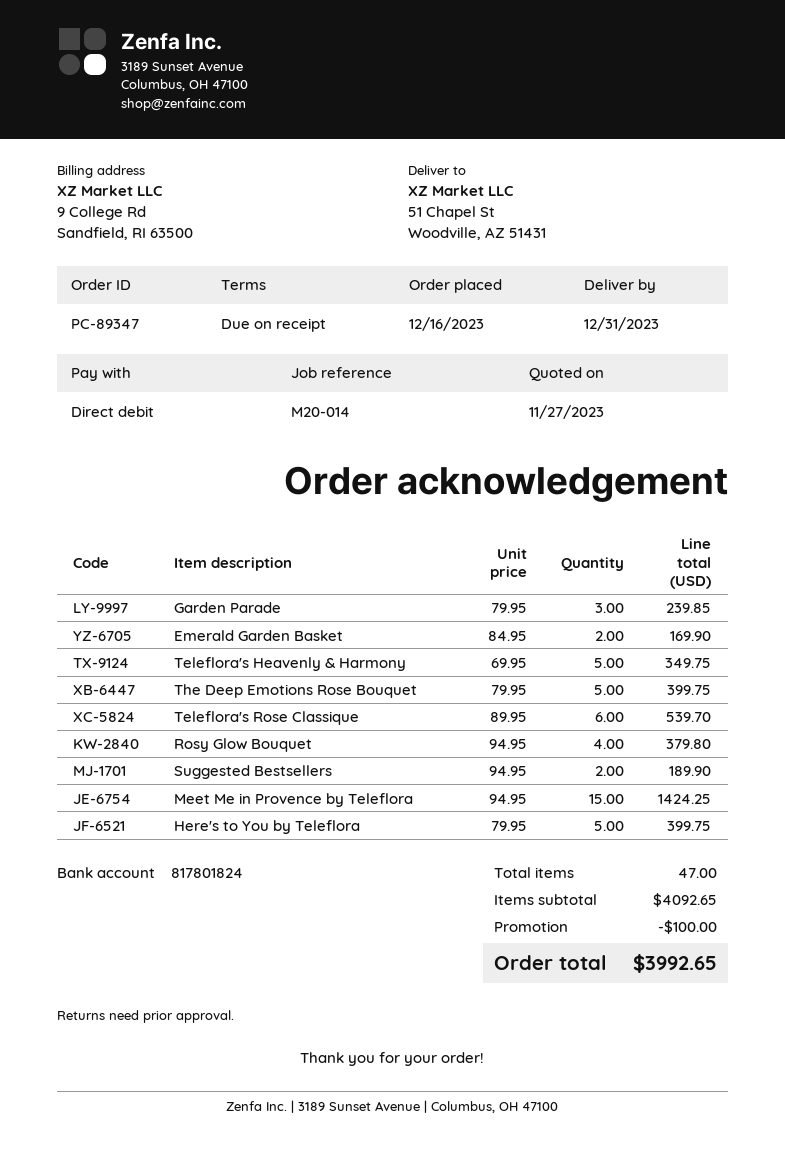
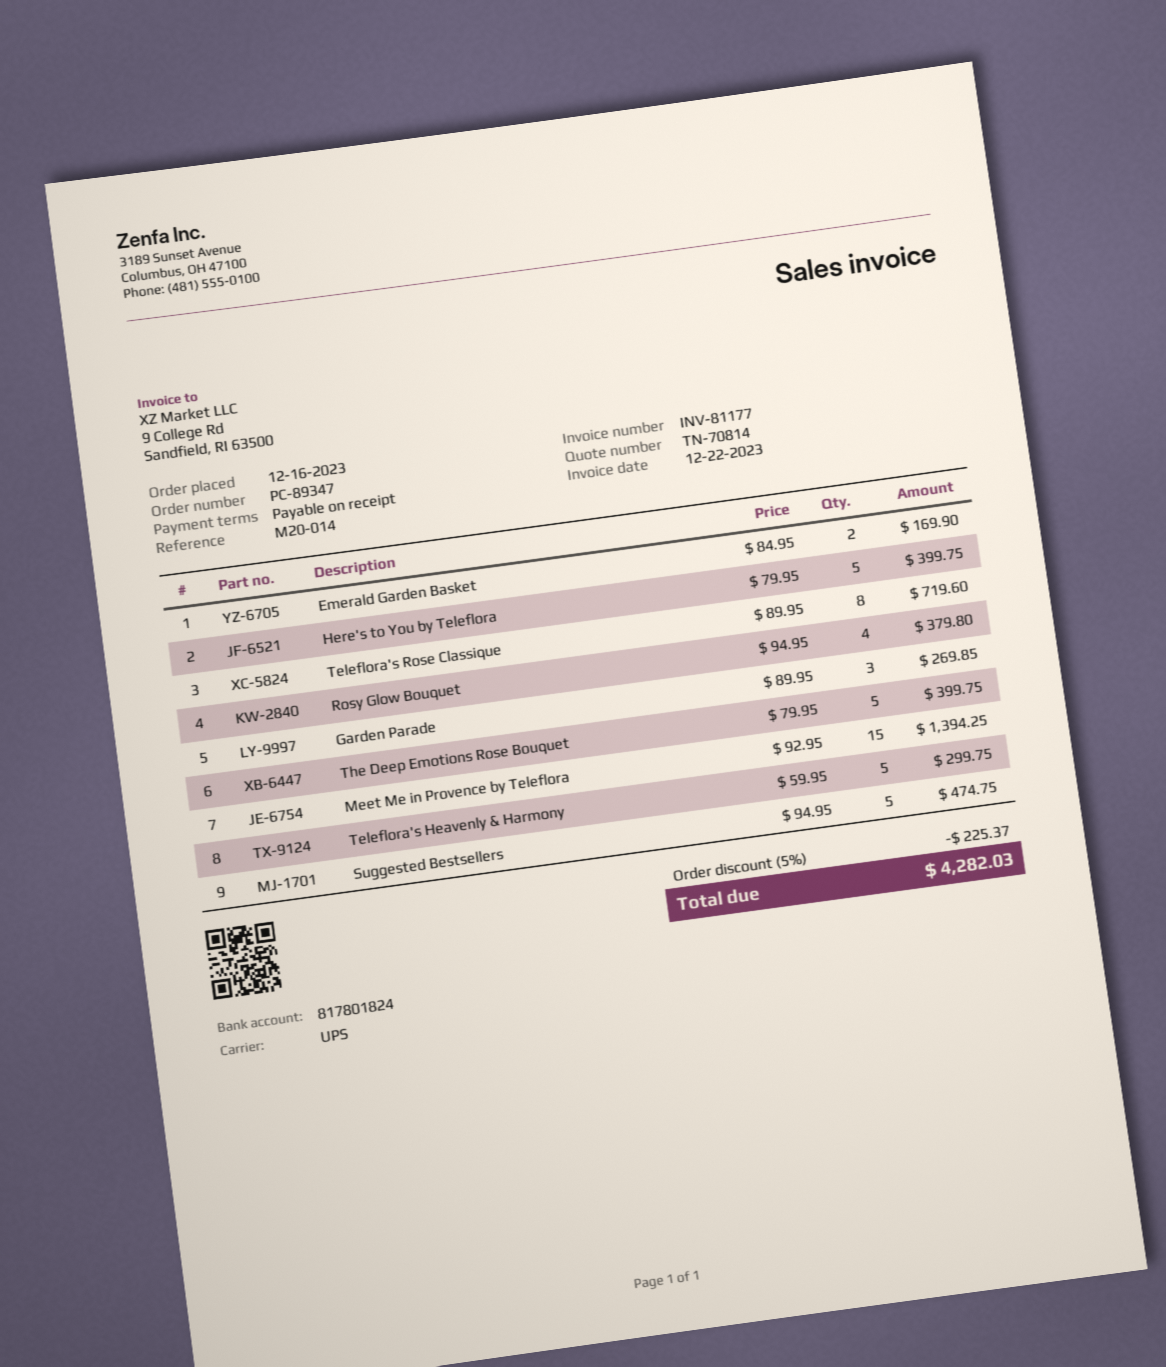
Garden Parade: 3 x 79.95 = 239.85 -> 3 x 89.95 = 269.85
Teleflora's Heavenly & Harmony: 5 x 69.95 = 349.75 -> 5 x 59.95 = 299.75
Teleflora's Rose Classique: 6 x 89.95 = 539.70 -> 8 x 89.95 = 719.60
Suggested Bestsellers: 2 x 94.95 = 189.90 -> 5 x 94.95 = 474.75
Meet Me in Provence by Teleflora: 15 x 94.95 = 1424.25 -> 15 x 92.95 = 1394.25
discount: 100.00 -> 225.37
total: 3992.65 -> 4282.03

